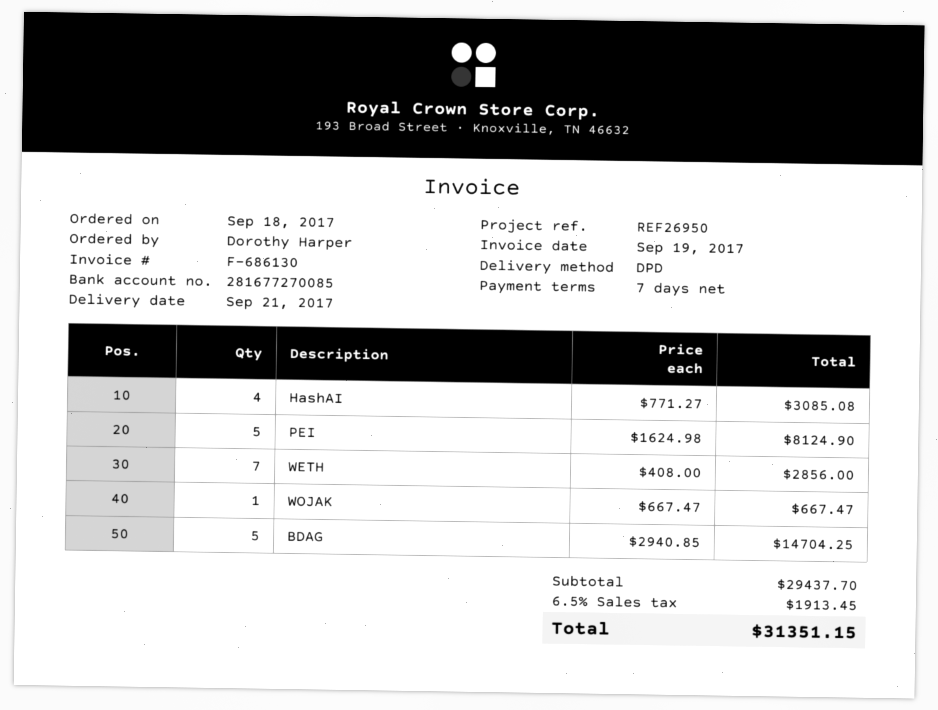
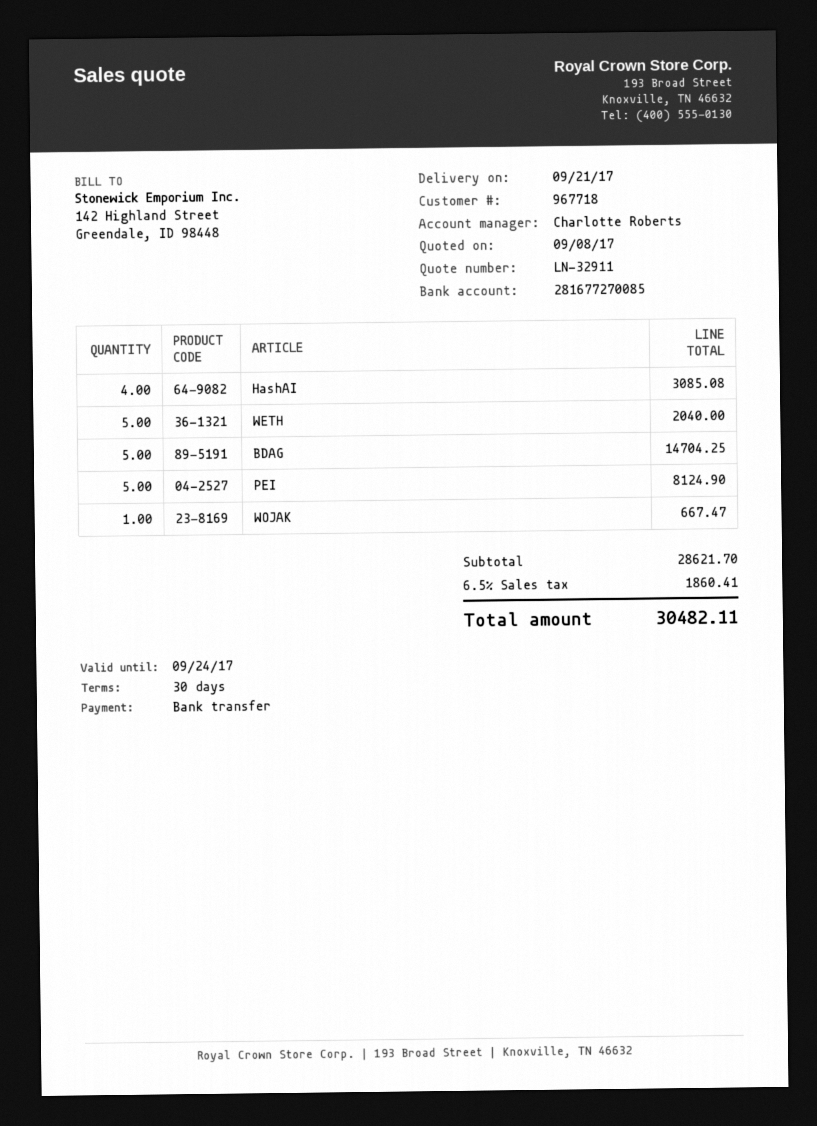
payment terms: 7 days -> 30 days
WETH: 7 for 2856.00 -> 5 for 2040.00
subtotal: 29437.70 -> 28621.70
tax: 6.5% = 1913.45 -> 6.5% = 1860.41
total: 31351.15 -> 30482.11

